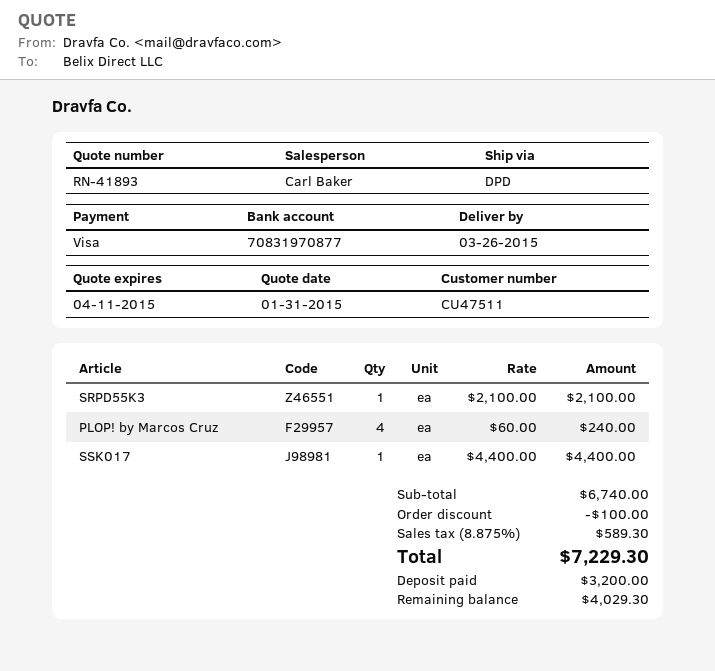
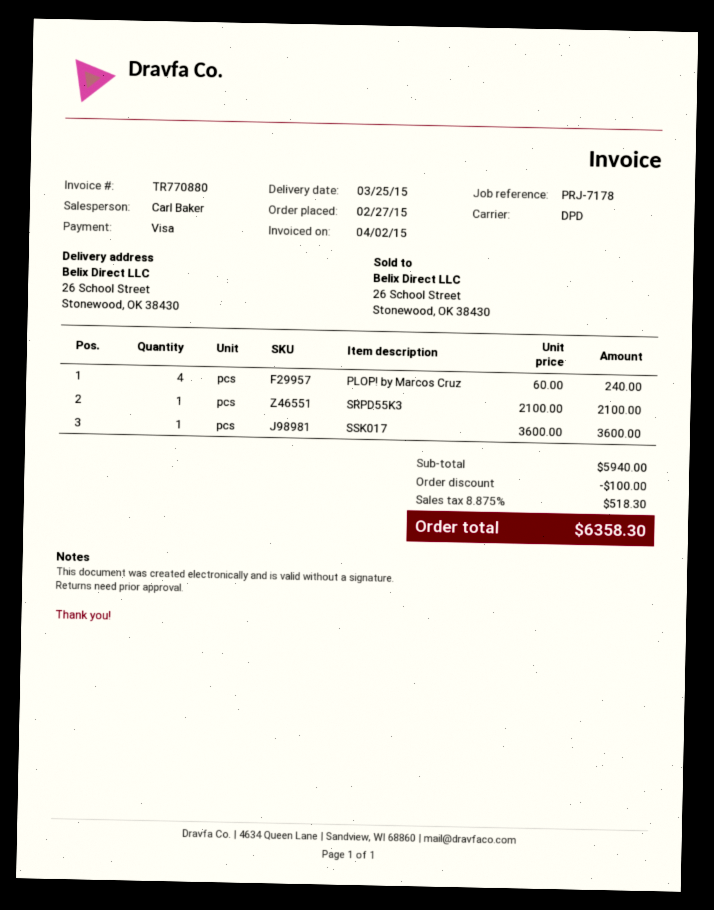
delivery date: 2015-03-26 -> 2015-03-25
SSK017: 1 x 4400.00 = 4400.00 -> 1 x 3600.00 = 3600.00
subtotal: 6740.00 -> 5940.00
tax: 8.875% = 589.30 -> 8.875% = 518.30
total: 7229.30 -> 6358.30

